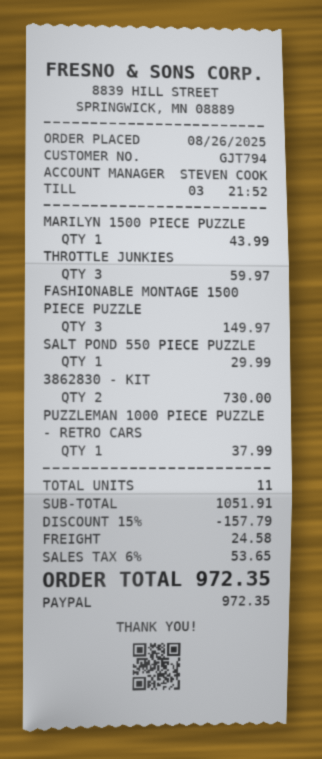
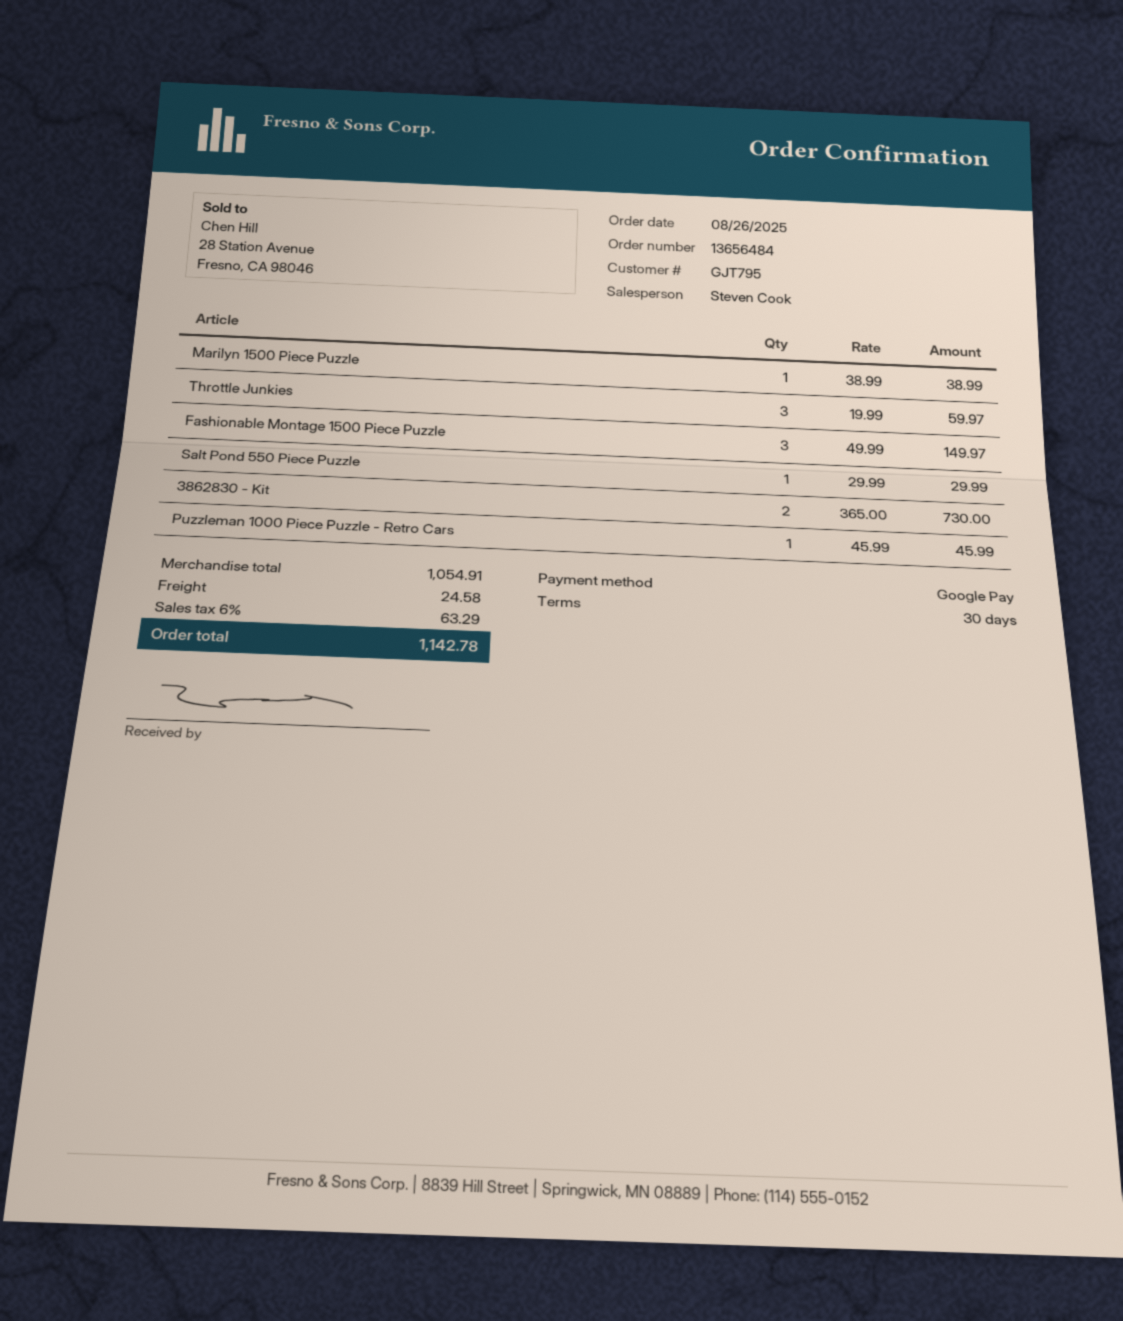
customer number: GJT794 -> GJT795
payment method: PayPal -> Google Pay
MARILYN 1500 PIECE PUZZLE: 1 for 43.99 -> 1 for 38.99
PUZZLEMAN 1000 PIECE PUZZLE - RETRO CARS: 1 for 37.99 -> 1 for 45.99
subtotal: 1051.91 -> 1054.91
discount: 15% = 157.79 -> none
tax: 6% = 53.65 -> 6% = 63.29
total: 972.35 -> 1142.78

